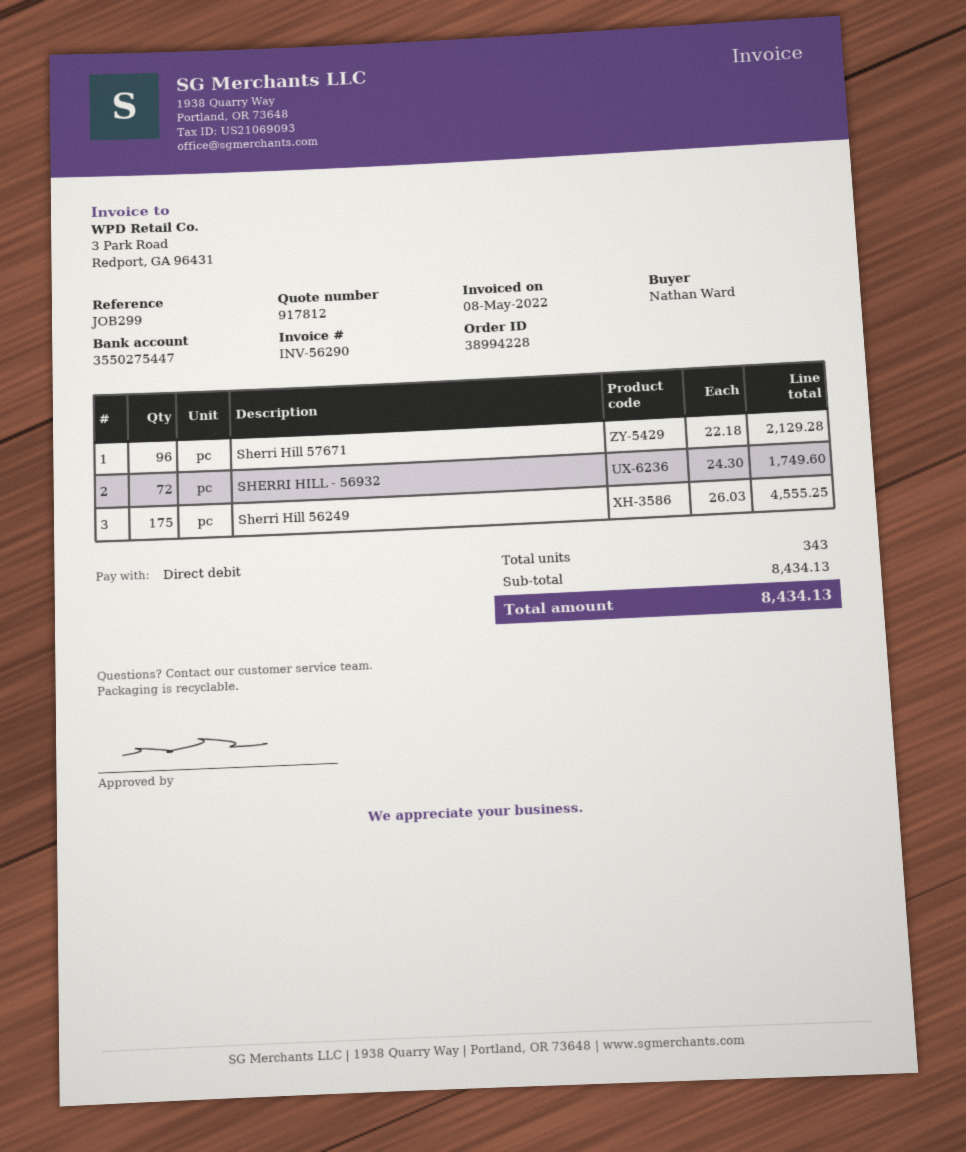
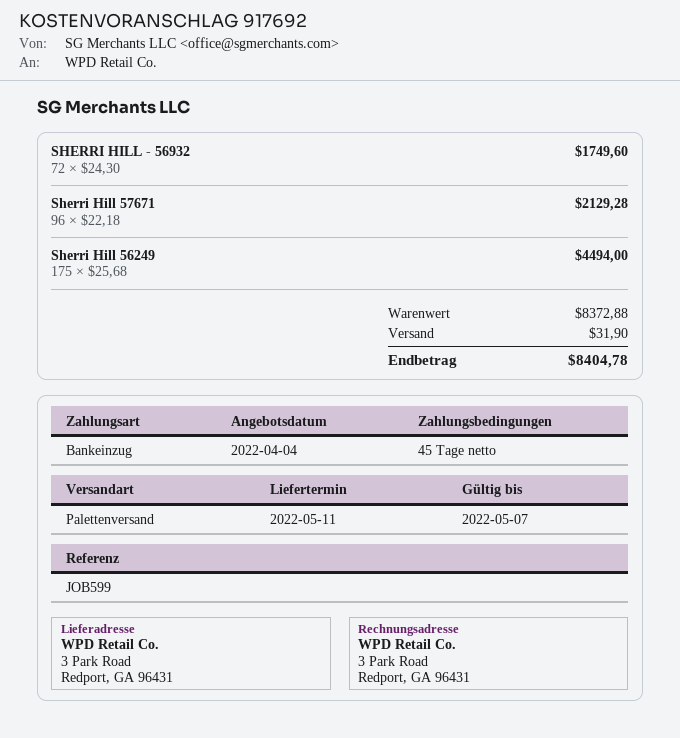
quote number: 917812 -> 917692
reference: JOB299 -> JOB599
Sherri Hill 56249: 175 x 26.03 = 4555.25 -> 175 x 25.68 = 4494.00
subtotal: 8434.13 -> 8372.88
shipping: none -> 31.90
total: 8434.13 -> 8404.78

